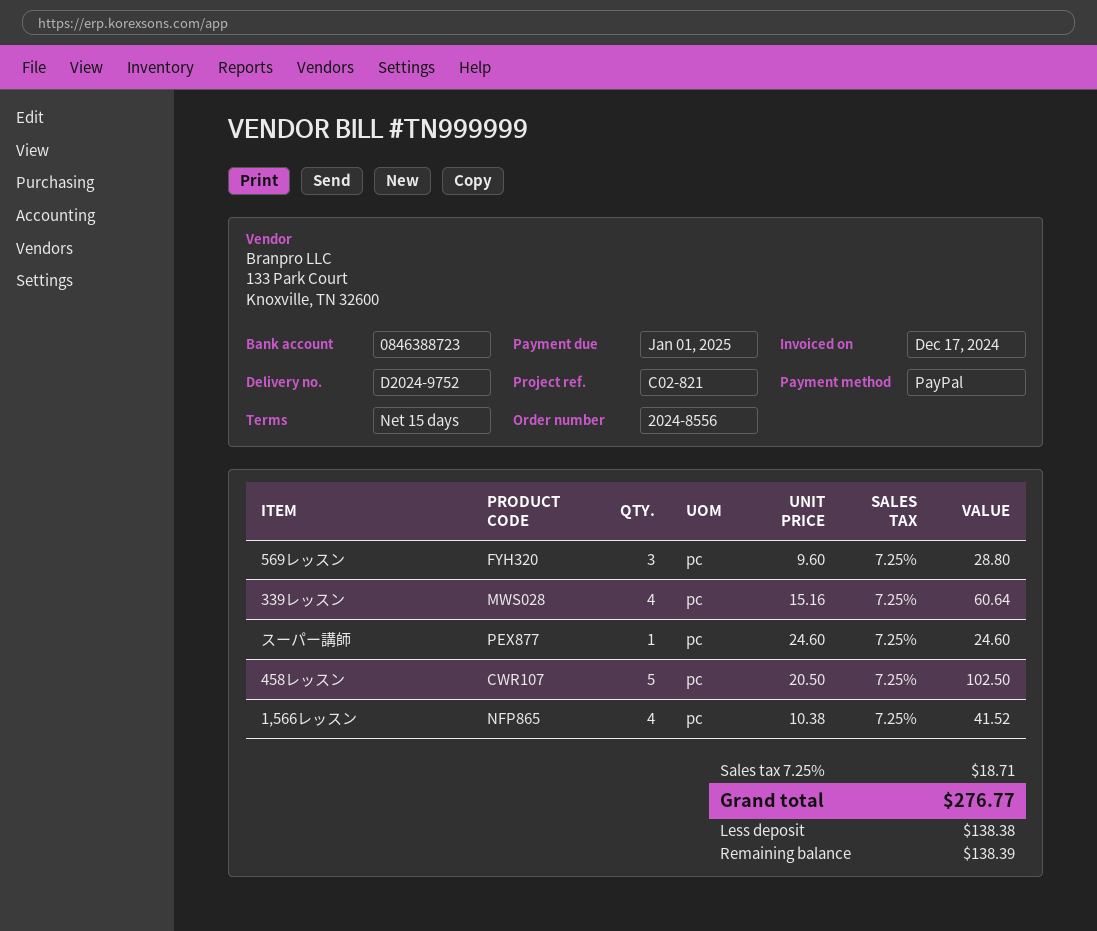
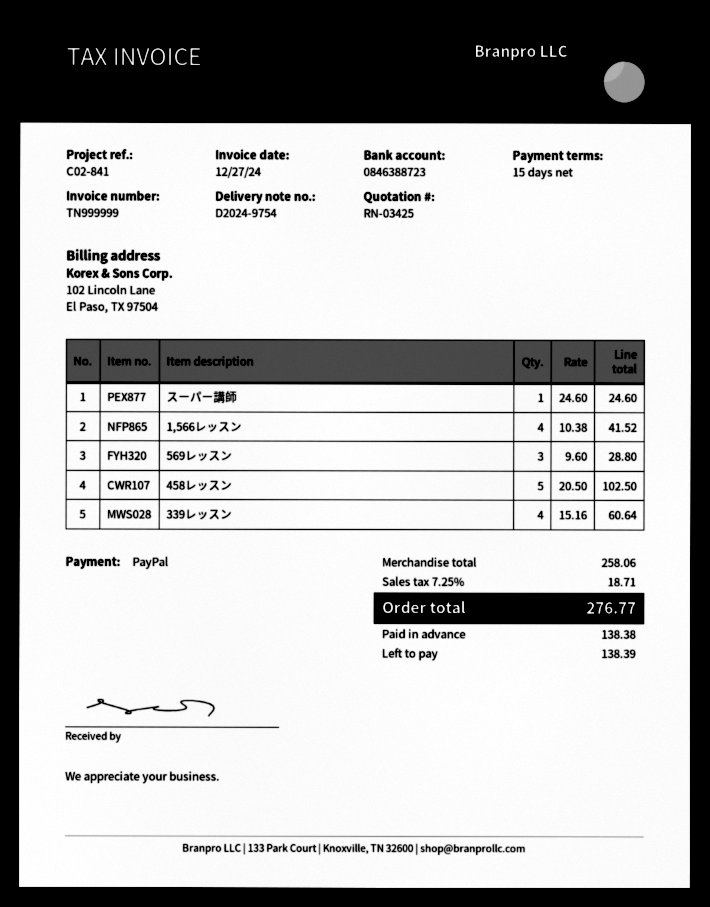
delivery note number: D2024-9752 -> D2024-9754
invoice date: 2024-12-17 -> 2024-12-27
reference: C02-821 -> C02-841

